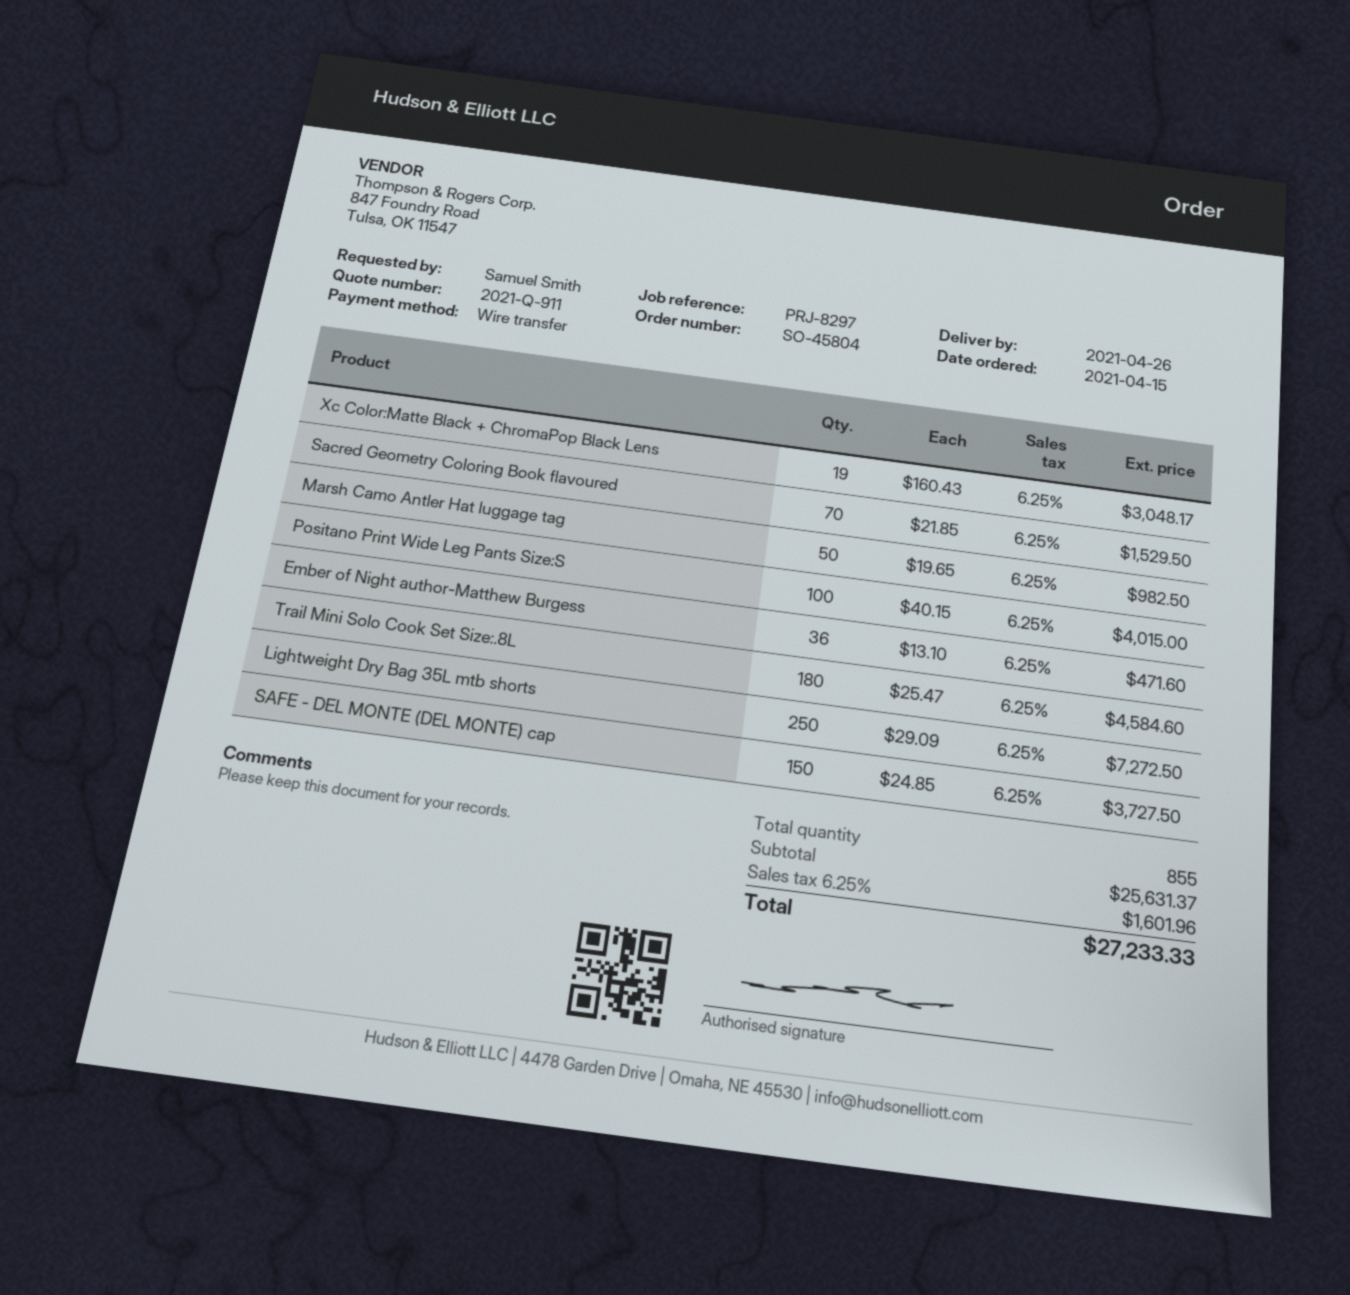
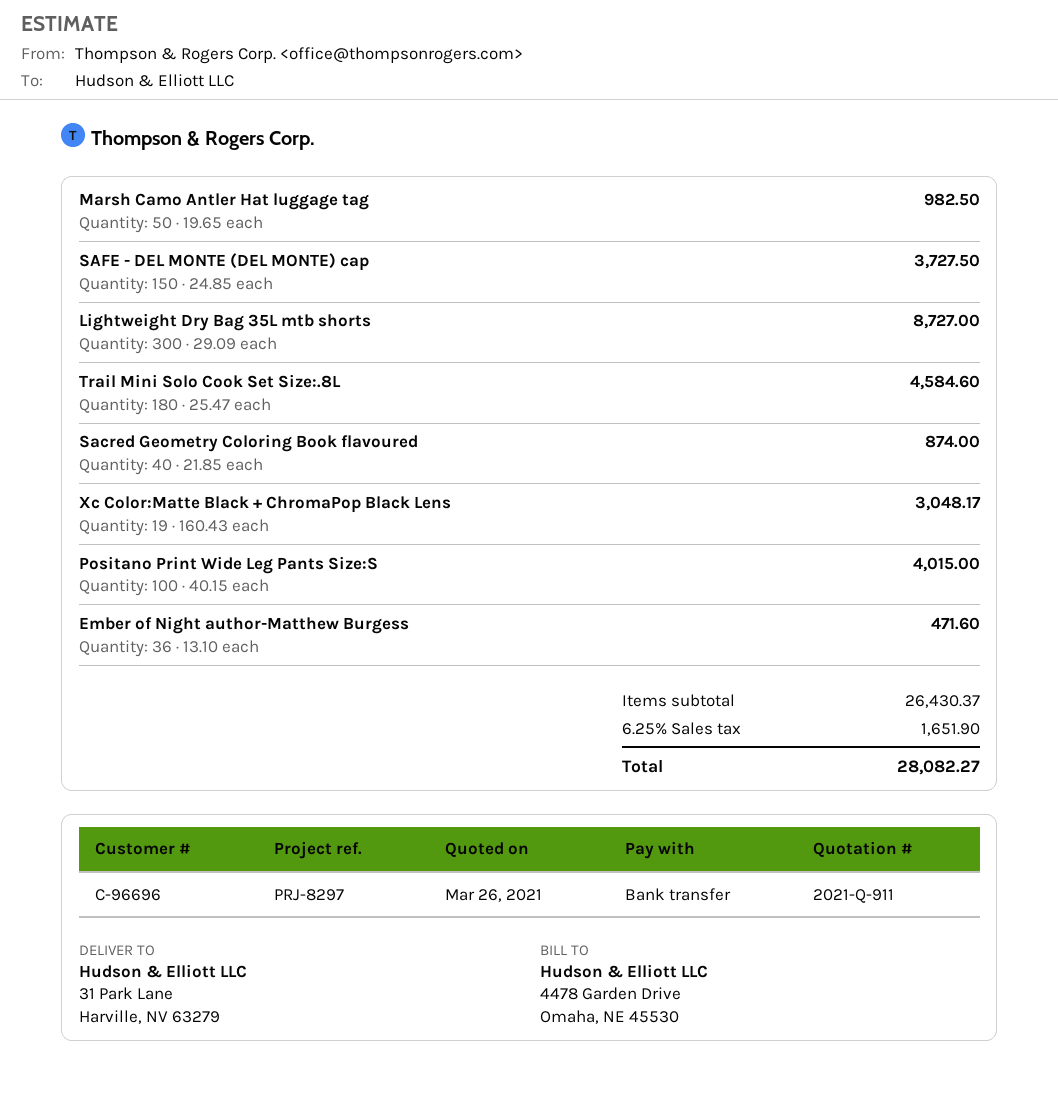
Sacred Geometry Coloring Book flavoured: 70 x 21.85 = 1529.50 -> 40 x 21.85 = 874.00
Lightweight Dry Bag 35L mtb shorts: 250 x 29.09 = 7272.50 -> 300 x 29.09 = 8727.00
subtotal: 25631.37 -> 26430.37
tax: 6.25% = 1601.96 -> 6.25% = 1651.90
total: 27233.33 -> 28082.27

